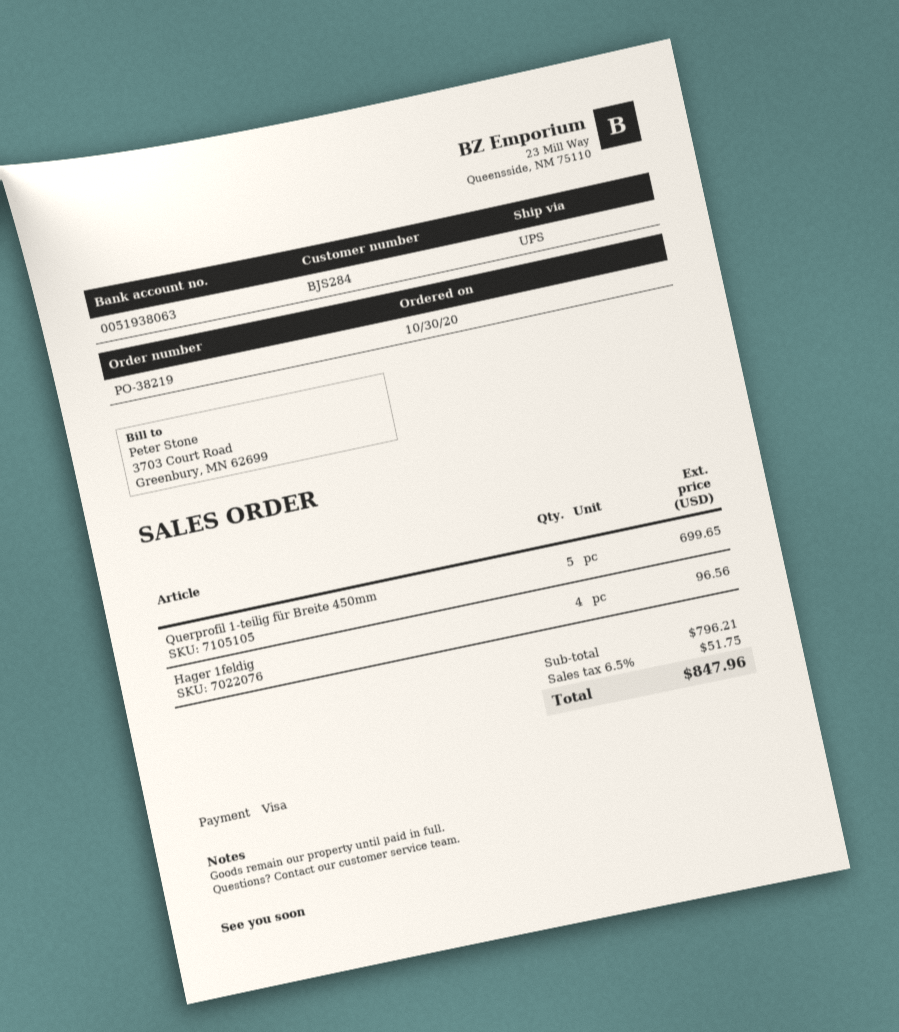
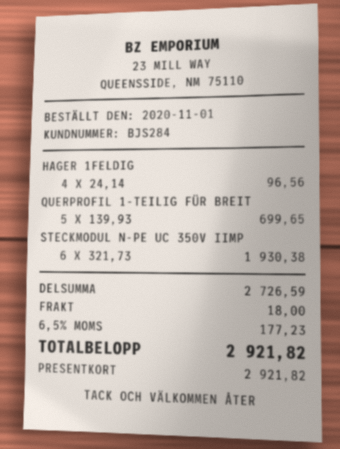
order date: 2020-10-30 -> 2020-11-01
payment method: Visa -> gift card
STECKMODUL N-PE UC 350V IIMP: none -> 6 for 1930.38
subtotal: 796.21 -> 2726.59
shipping: none -> 18.00
tax: 6.5% = 51.75 -> 6.5% = 177.23
total: 847.96 -> 2921.82

